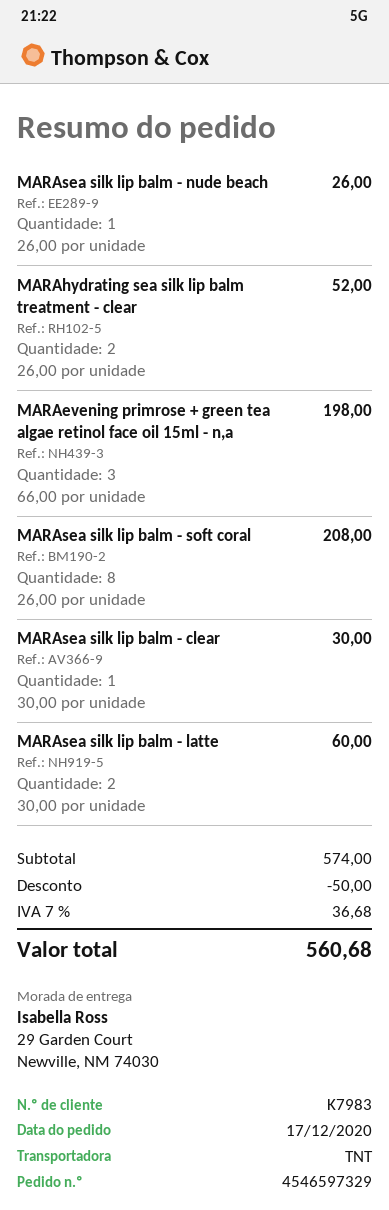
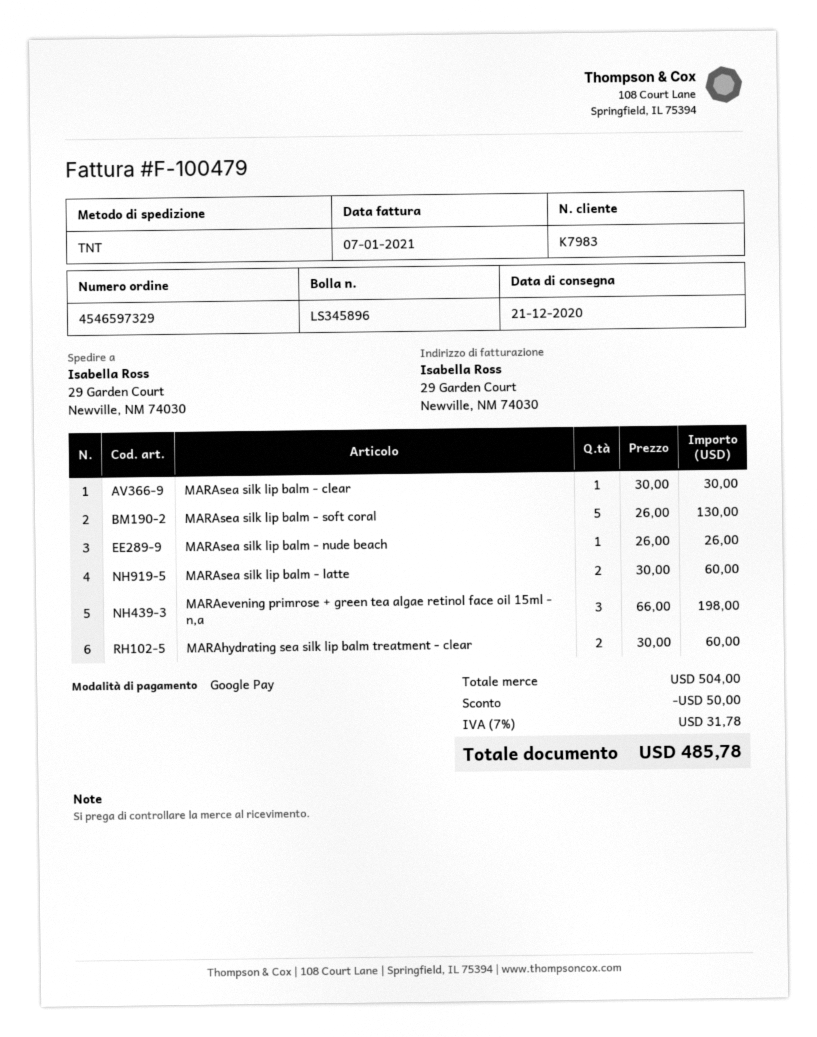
MARAhydrating sea silk lip balm treatment - clear: 2 x 26.00 = 52.00 -> 2 x 30.00 = 60.00
MARAsea silk lip balm - soft coral: 8 x 26.00 = 208.00 -> 5 x 26.00 = 130.00
subtotal: 574.00 -> 504.00
tax: 7% = 36.68 -> 7% = 31.78
total: 560.68 -> 485.78

